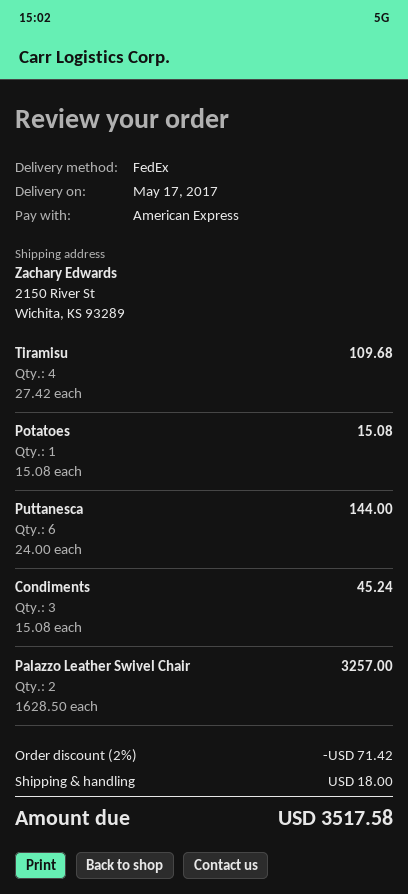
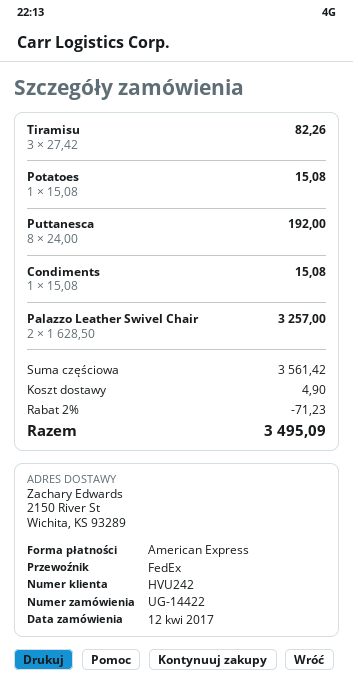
Tiramisu: 4 x 27.42 = 109.68 -> 3 x 27.42 = 82.26
Puttanesca: 6 x 24.00 = 144.00 -> 8 x 24.00 = 192.00
Condiments: 3 x 15.08 = 45.24 -> 1 x 15.08 = 15.08
discount: 2% = 71.42 -> 2% = 71.23
shipping: 18.00 -> 4.90
total: 3517.58 -> 3495.09

